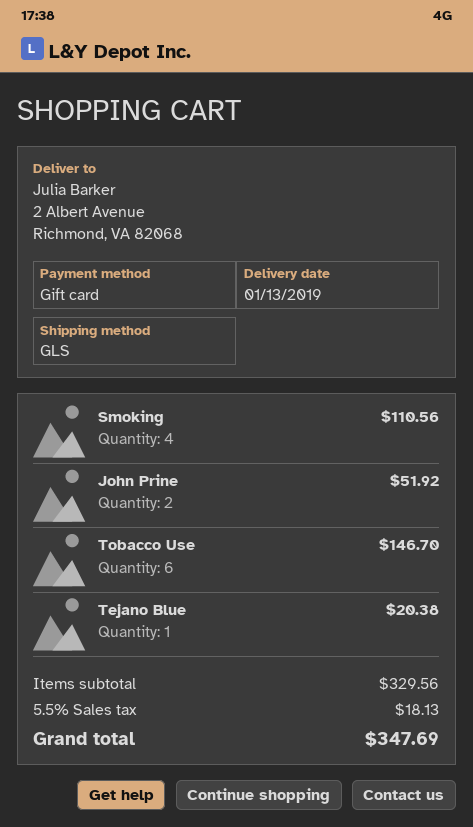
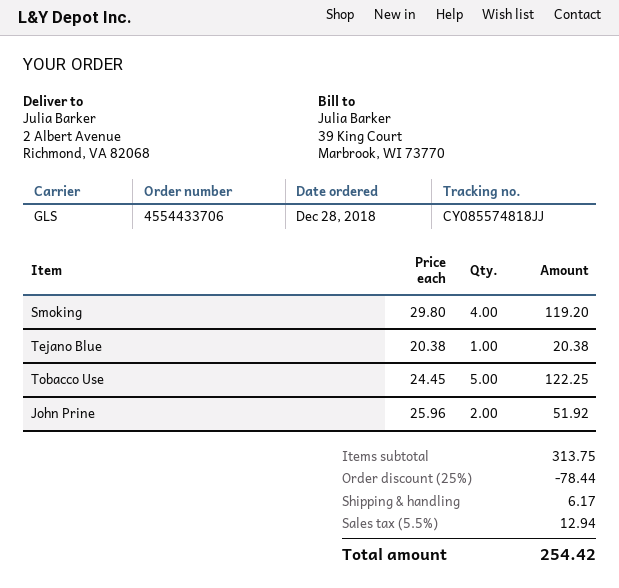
Smoking: 4 for 110.56 -> 4 for 119.20
Tobacco Use: 6 for 146.70 -> 5 for 122.25
subtotal: 329.56 -> 313.75
discount: none -> 25% = 78.44
shipping: none -> 6.17
tax: 5.5% = 18.13 -> 5.5% = 12.94
total: 347.69 -> 254.42

